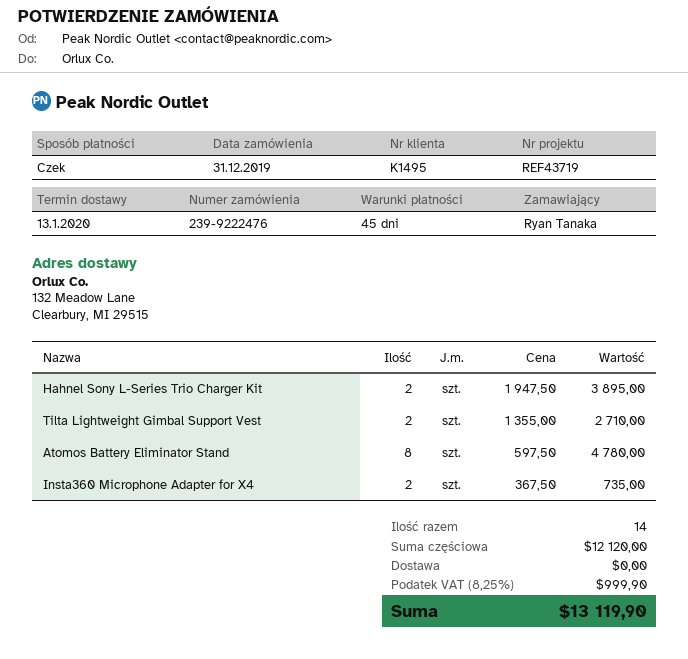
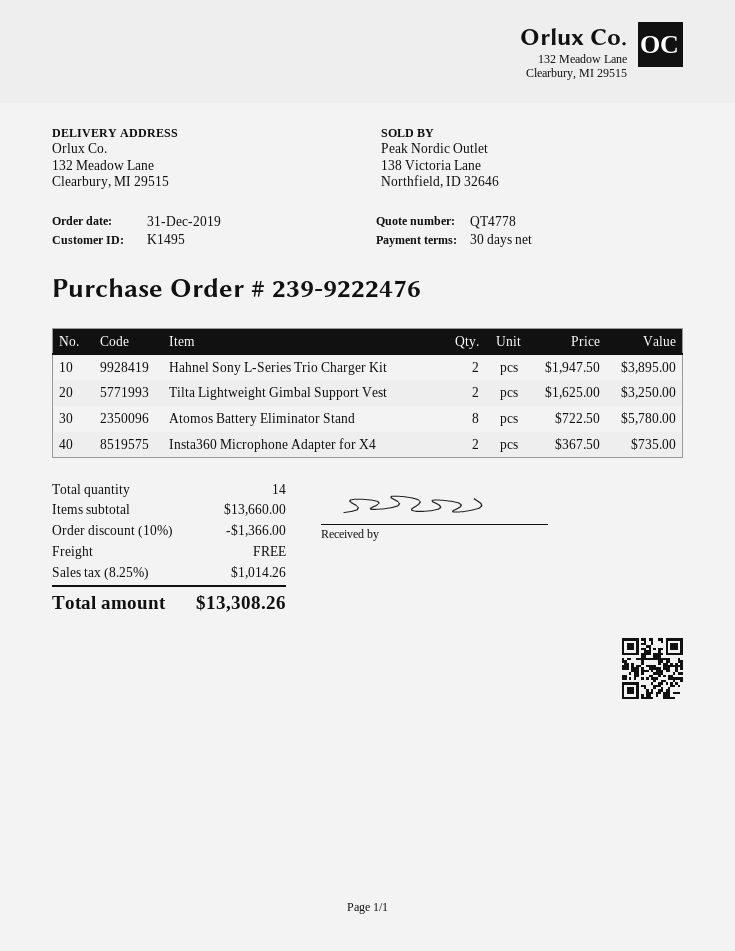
payment terms: 45 days -> 30 days
Tilta Lightweight Gimbal Support Vest: 2 x 1355.00 = 2710.00 -> 2 x 1625.00 = 3250.00
Atomos Battery Eliminator Stand: 8 x 597.50 = 4780.00 -> 8 x 722.50 = 5780.00
subtotal: 12120.00 -> 13660.00
discount: none -> 10% = 1366.00
tax: 8.25% = 999.90 -> 8.25% = 1014.26
total: 13119.90 -> 13308.26

